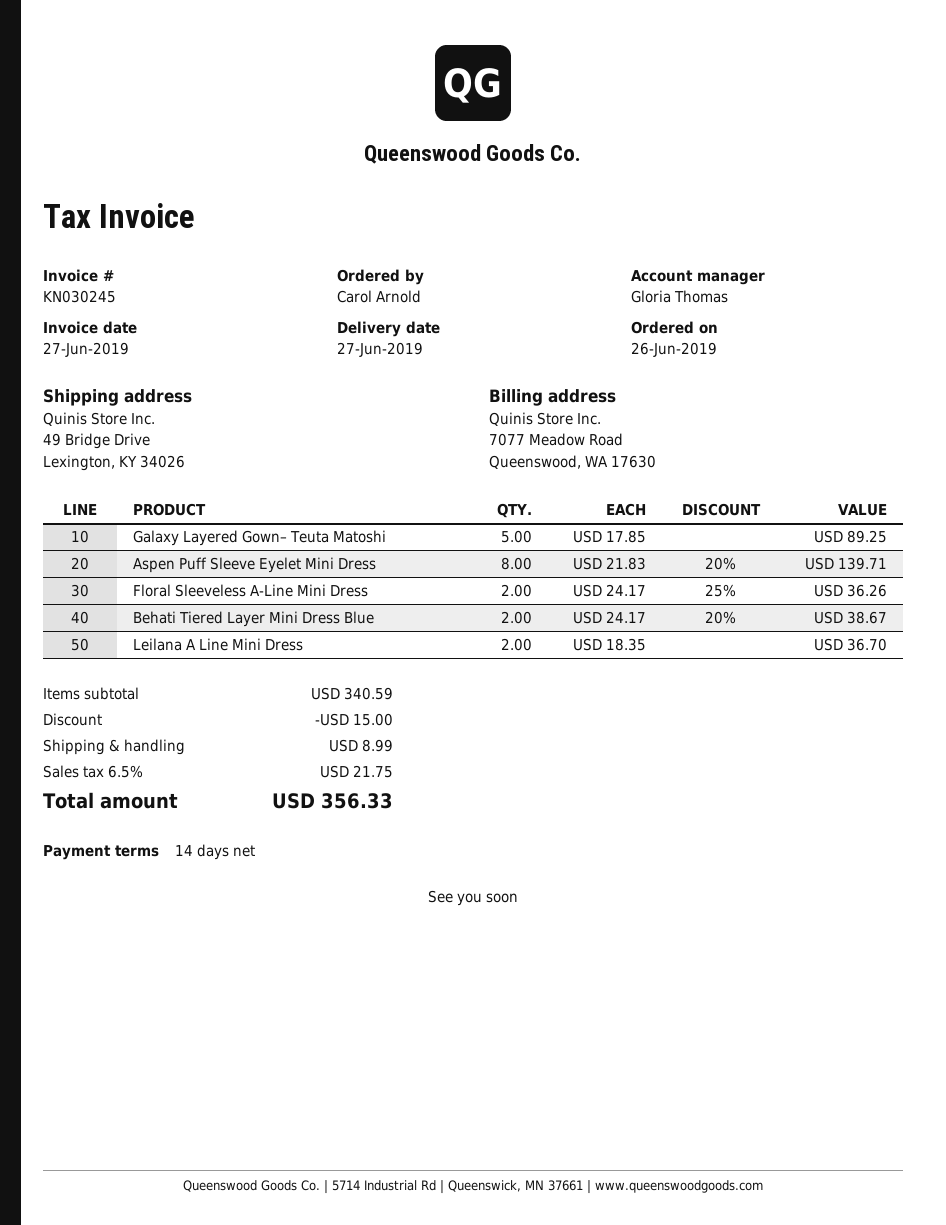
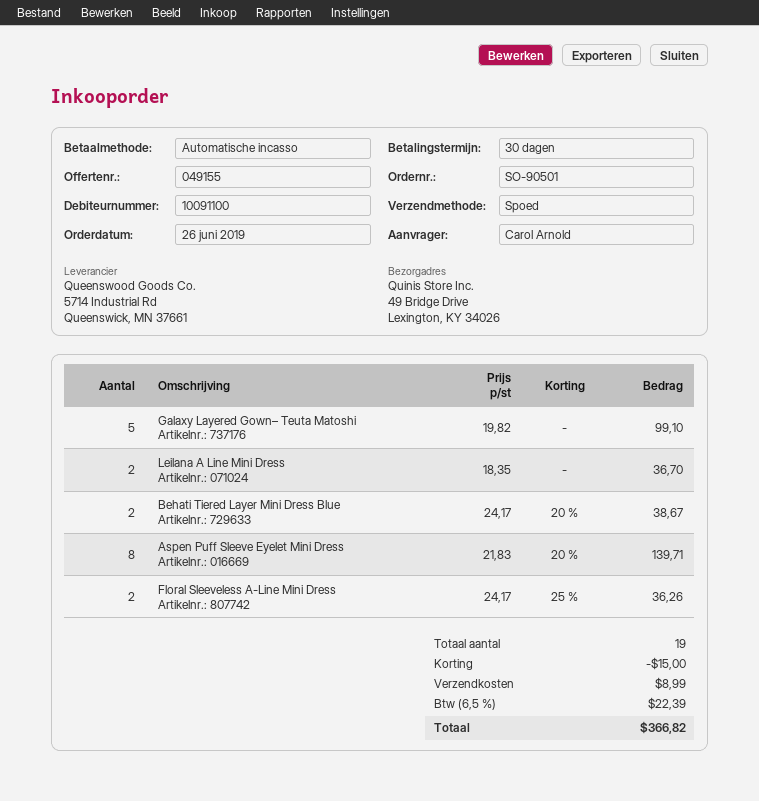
payment terms: 14 days -> 30 days
Galaxy Layered Gown– Teuta Matoshi: 5 x 17.85 = 89.25 -> 5 x 19.82 = 99.10
tax: 6.5% = 21.75 -> 6.5% = 22.39
total: 356.33 -> 366.82

